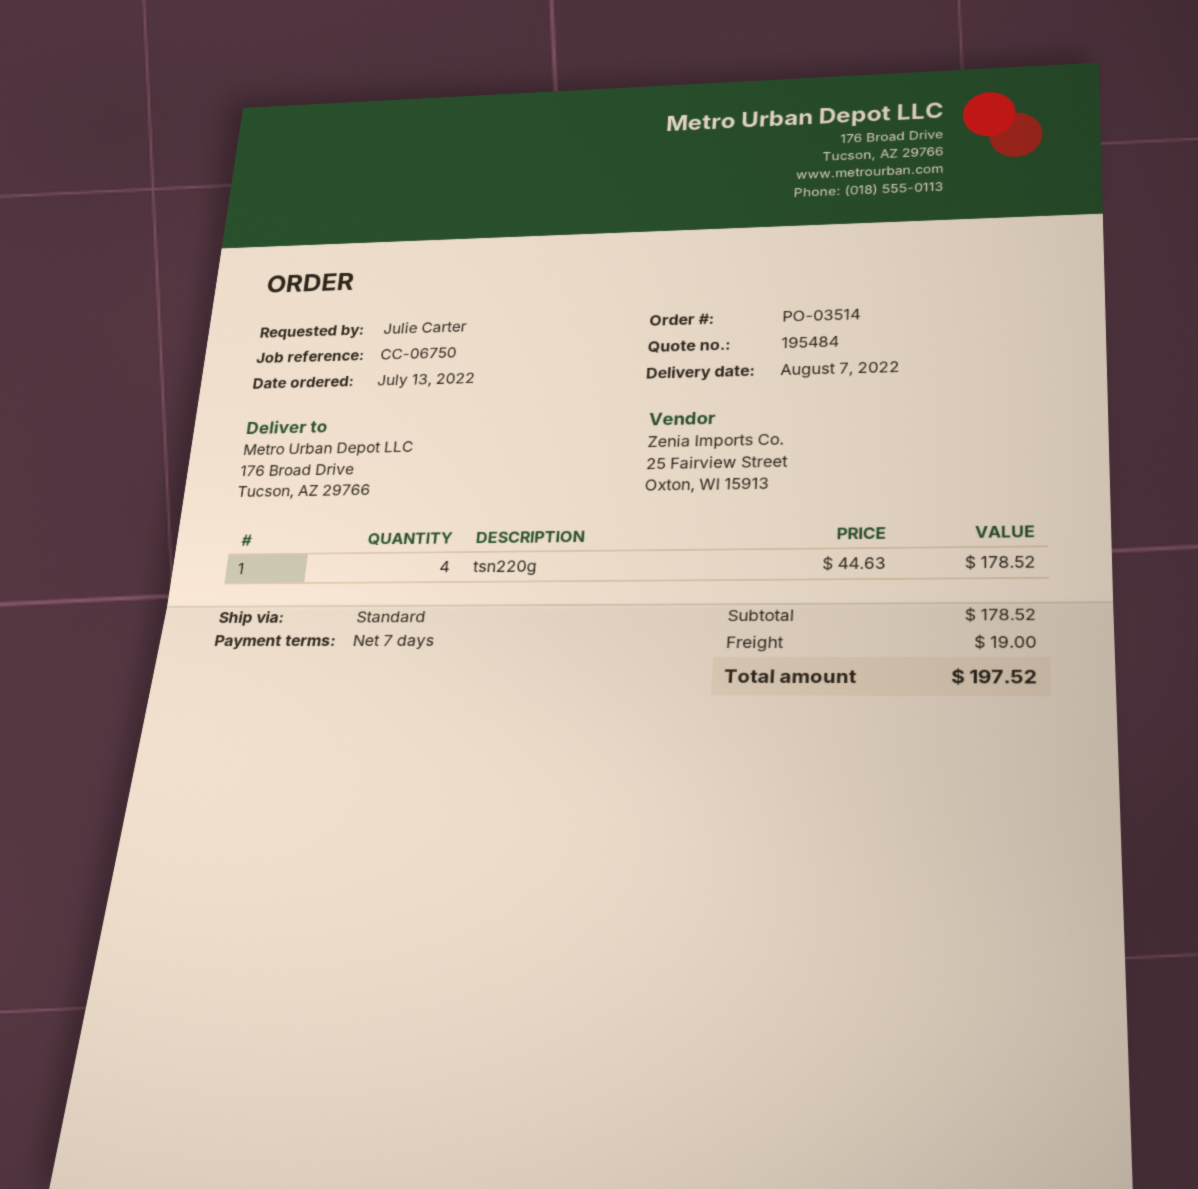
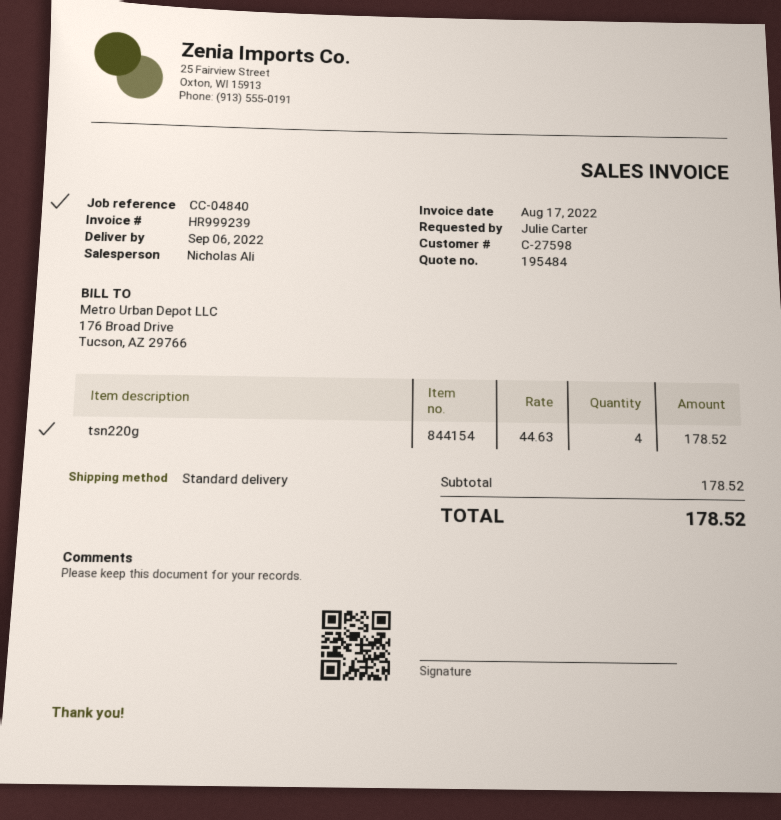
delivery date: 2022-08-07 -> 2022-09-06
reference: CC-06750 -> CC-04840
shipping: 19.00 -> none
total: 197.52 -> 178.52

